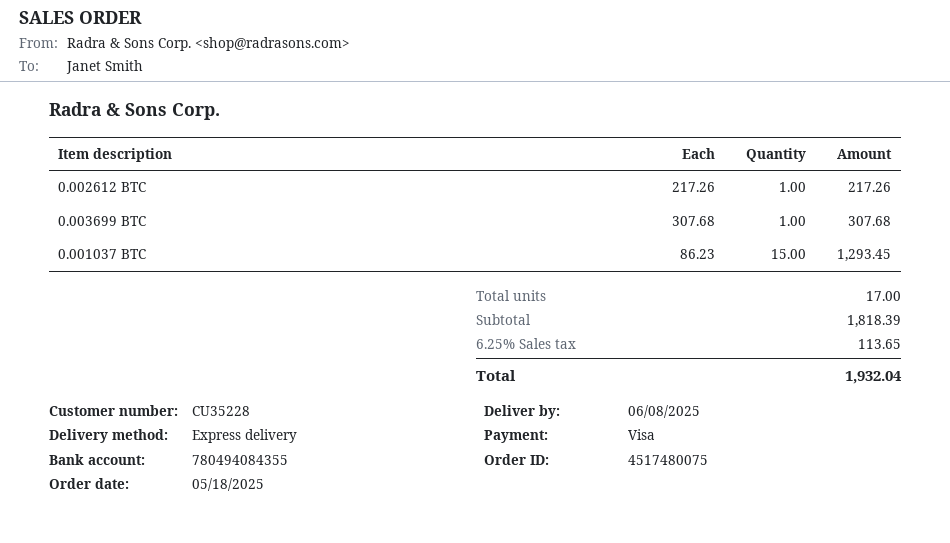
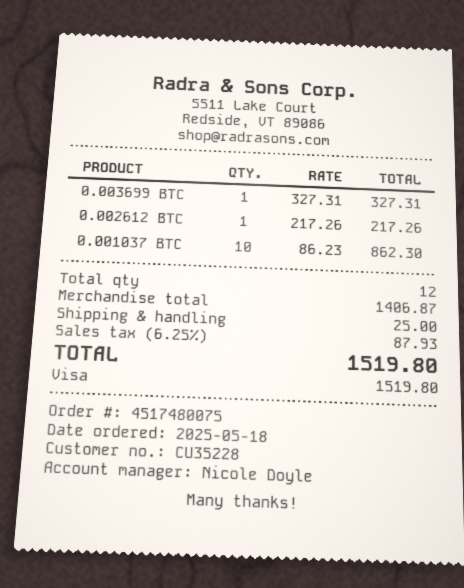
0.003699 BTC: 1 x 307.68 = 307.68 -> 1 x 327.31 = 327.31
0.001037 BTC: 15 x 86.23 = 1293.45 -> 10 x 86.23 = 862.30
total quantity: 17 -> 12
subtotal: 1818.39 -> 1406.87
shipping: none -> 25.00
tax: 6.25% = 113.65 -> 6.25% = 87.93
total: 1932.04 -> 1519.80

